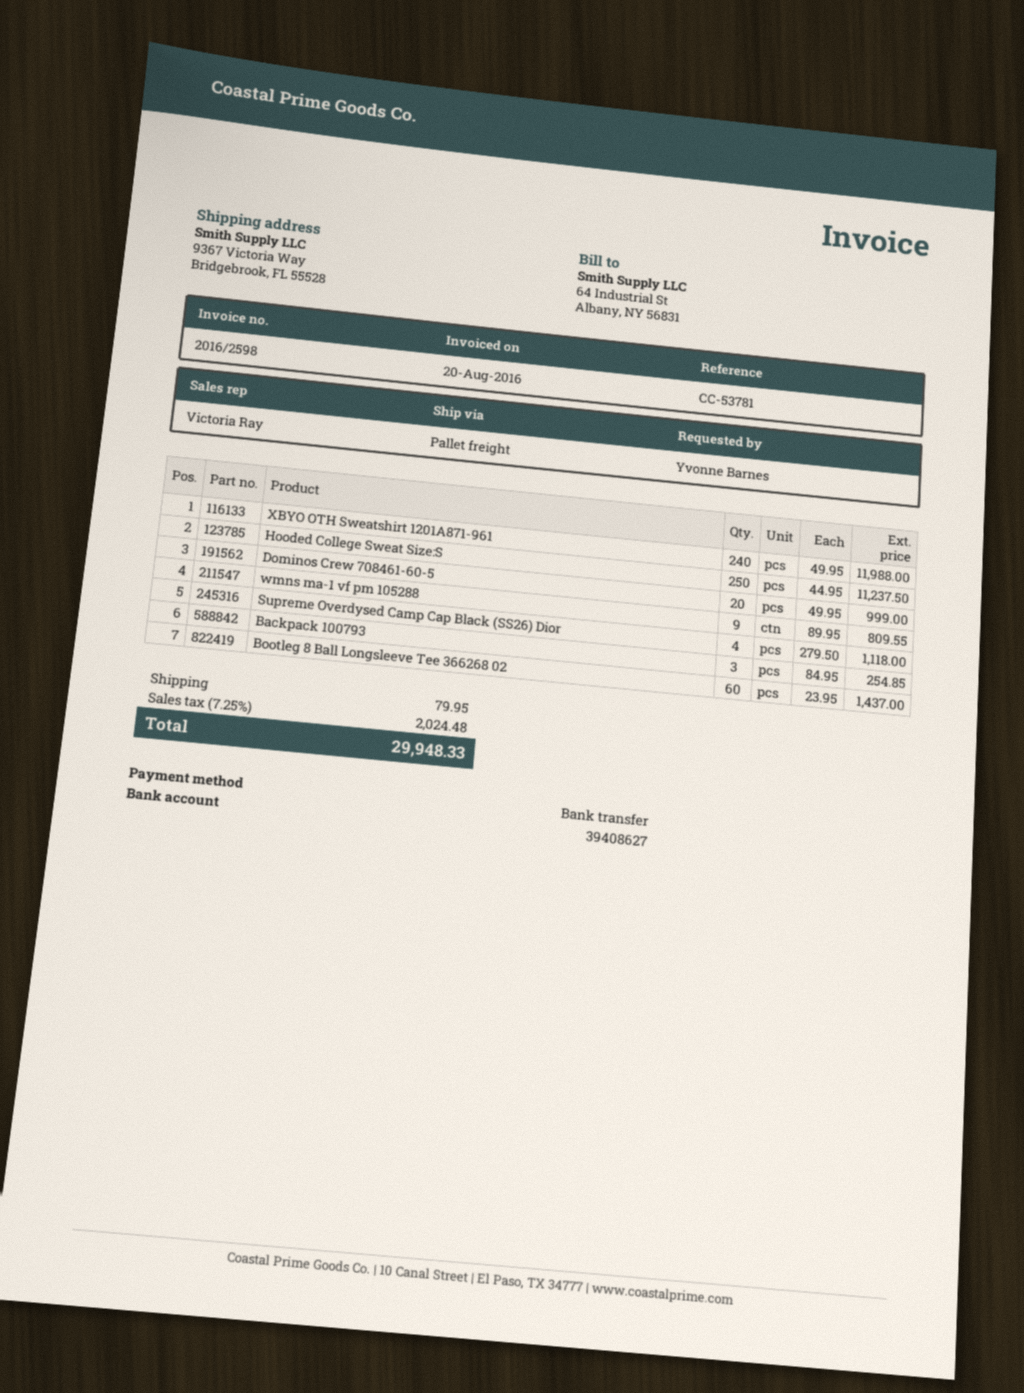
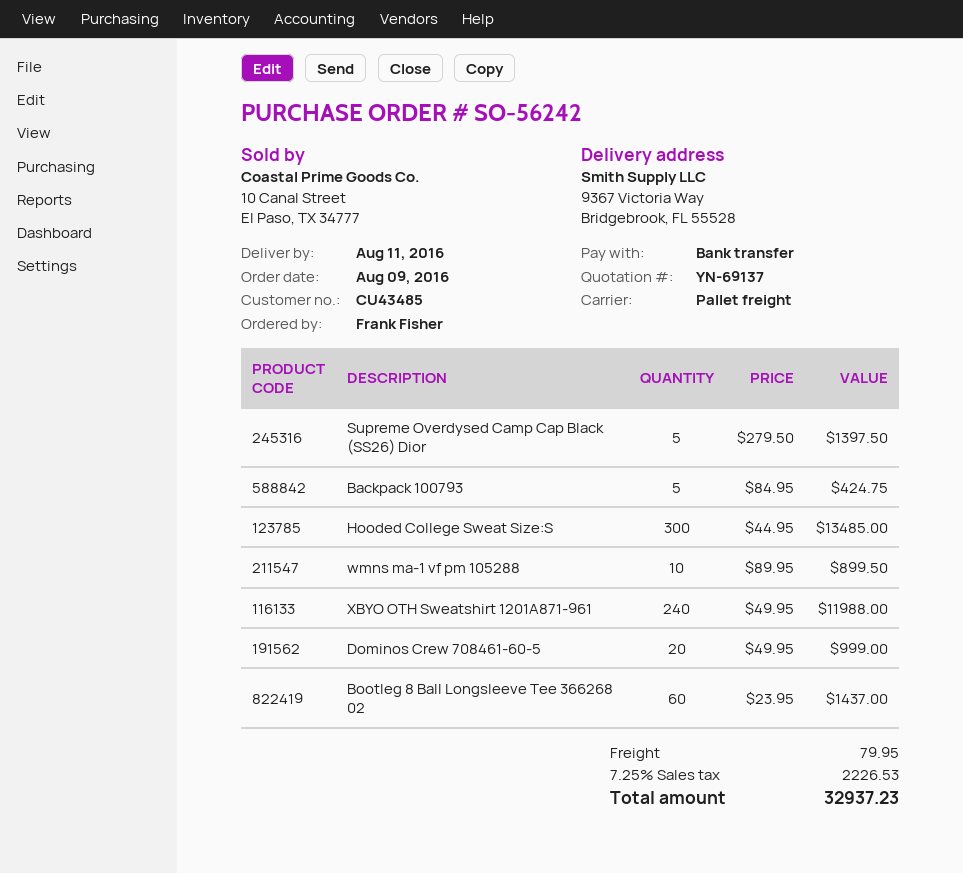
ordered by: Yvonne Barnes -> Frank Fisher
Hooded College Sweat Size:S: 250 x 44.95 = 11237.50 -> 300 x 44.95 = 13485.00
wmns ma-1 vf pm 105288: 9 x 89.95 = 809.55 -> 10 x 89.95 = 899.50
Supreme Overdysed Camp Cap Black (SS26) Dior: 4 x 279.50 = 1118.00 -> 5 x 279.50 = 1397.50
Backpack 100793: 3 x 84.95 = 254.85 -> 5 x 84.95 = 424.75
tax: 7.25% = 2024.48 -> 7.25% = 2226.53
total: 29948.33 -> 32937.23

